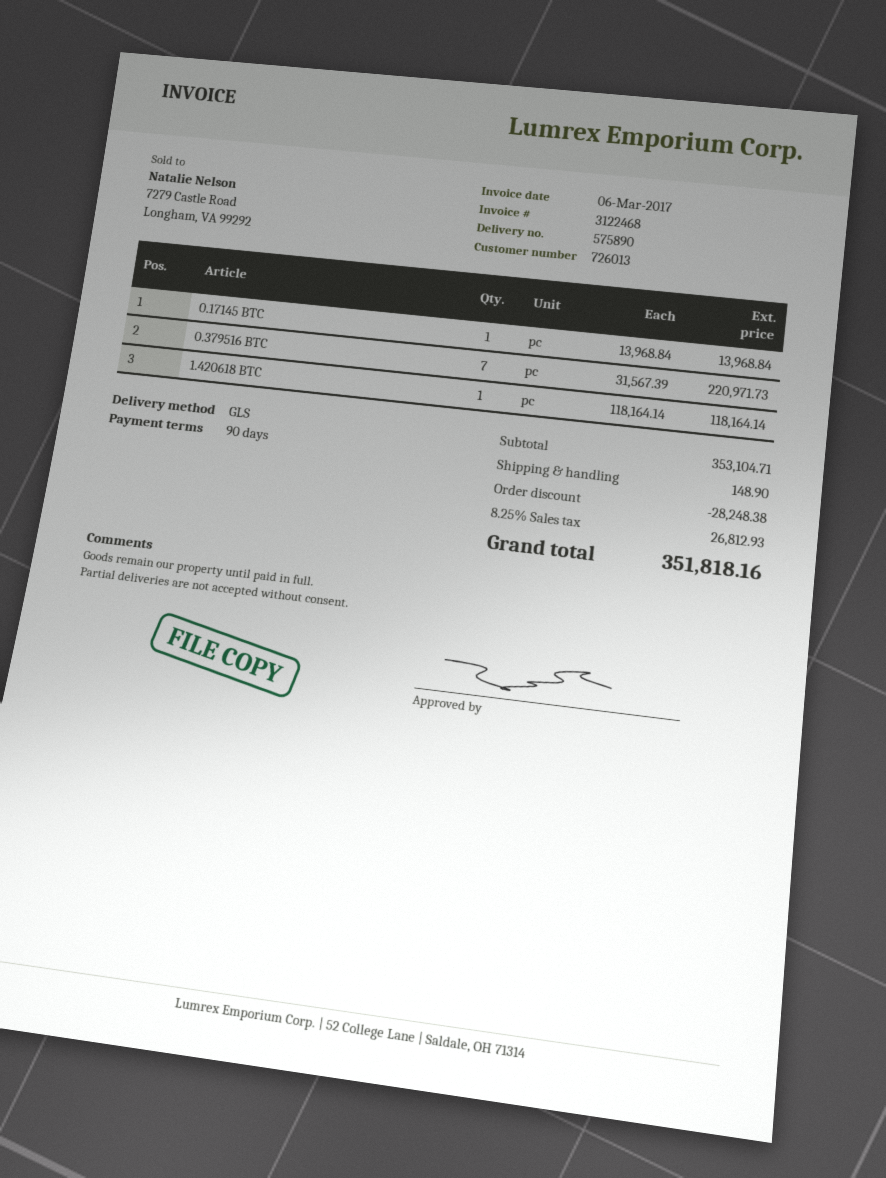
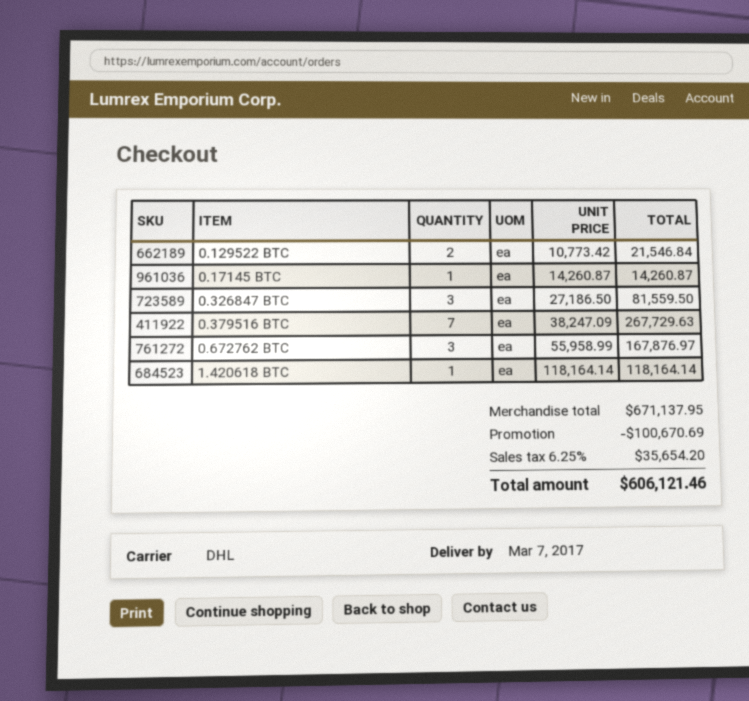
shipping method: GLS -> DHL
0.17145 BTC: 1 x 13968.84 = 13968.84 -> 1 x 14260.87 = 14260.87
0.379516 BTC: 7 x 31567.39 = 220971.73 -> 7 x 38247.09 = 267729.63
0.129522 BTC: none -> 2 x 10773.42 = 21546.84
0.326847 BTC: none -> 3 x 27186.50 = 81559.50
0.672762 BTC: none -> 3 x 55958.99 = 167876.97
subtotal: 353104.71 -> 671137.95
discount: 28248.38 -> 100670.69
shipping: 148.90 -> none
tax: 8.25% = 26812.93 -> 6.25% = 35654.20
total: 351818.16 -> 606121.46

